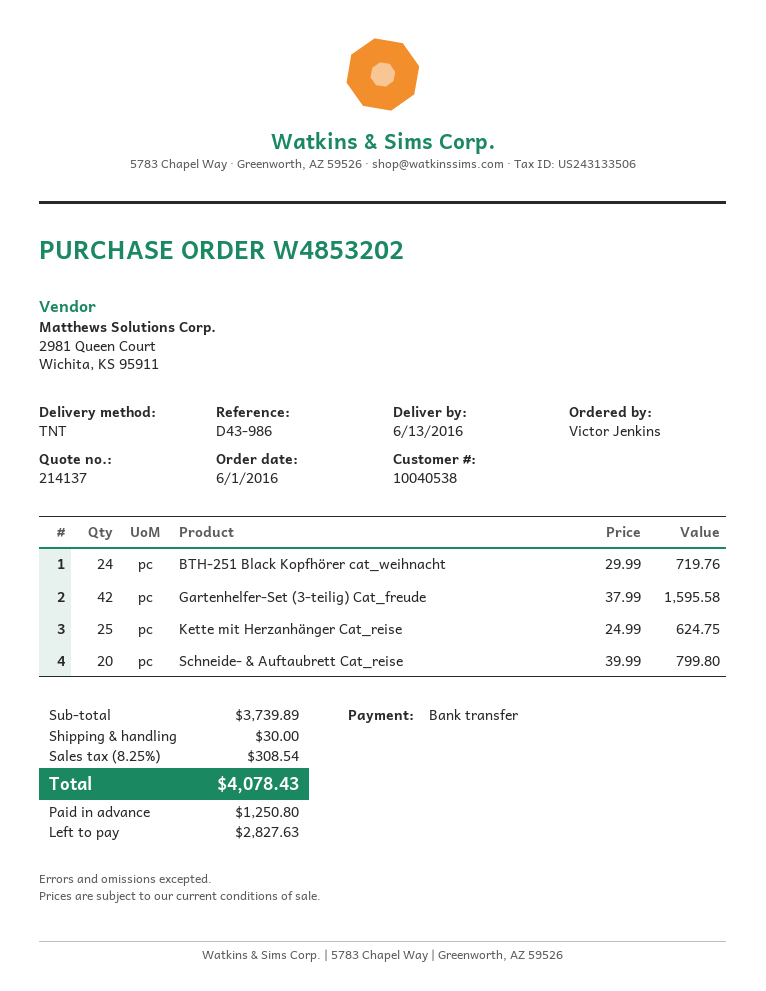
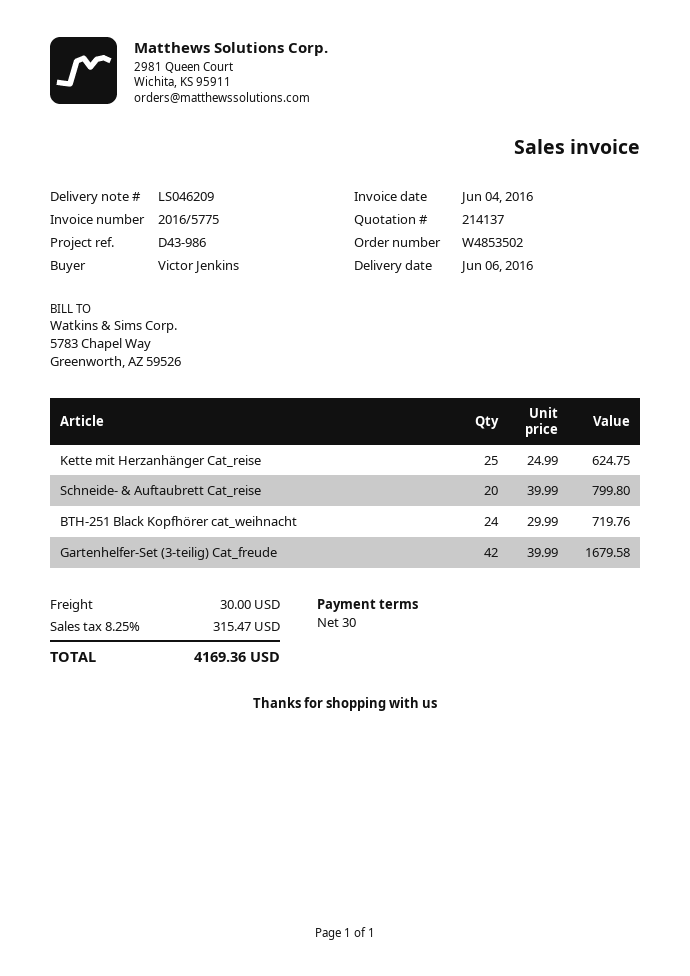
order number: W4853202 -> W4853502
delivery date: 2016-06-13 -> 2016-06-06
Gartenhelfer-Set (3-teilig) Cat_freude: 42 x 37.99 = 1595.58 -> 42 x 39.99 = 1679.58
tax: 8.25% = 308.54 -> 8.25% = 315.47
total: 4078.43 -> 4169.36

